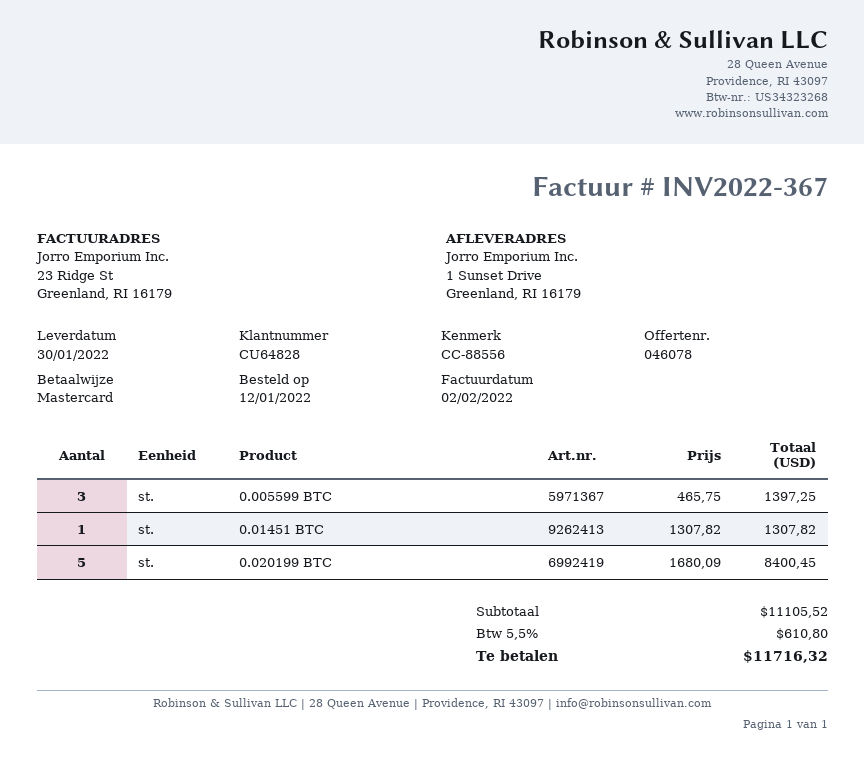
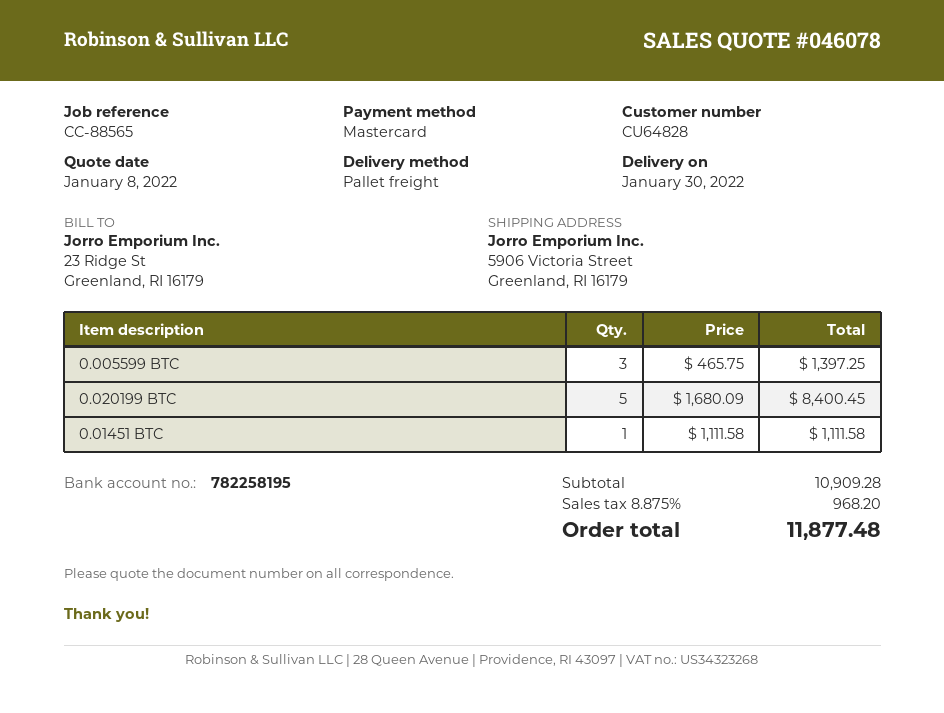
reference: CC-88556 -> CC-88565
ship to: 1 Sunset Drive, Greenland, RI 16179 -> 5906 Victoria Street, Greenland, RI 16179
0.01451 BTC: 1 x 1307.82 = 1307.82 -> 1 x 1111.58 = 1111.58
subtotal: 11105.52 -> 10909.28
tax: 5.5% = 610.80 -> 8.875% = 968.20
total: 11716.32 -> 11877.48

